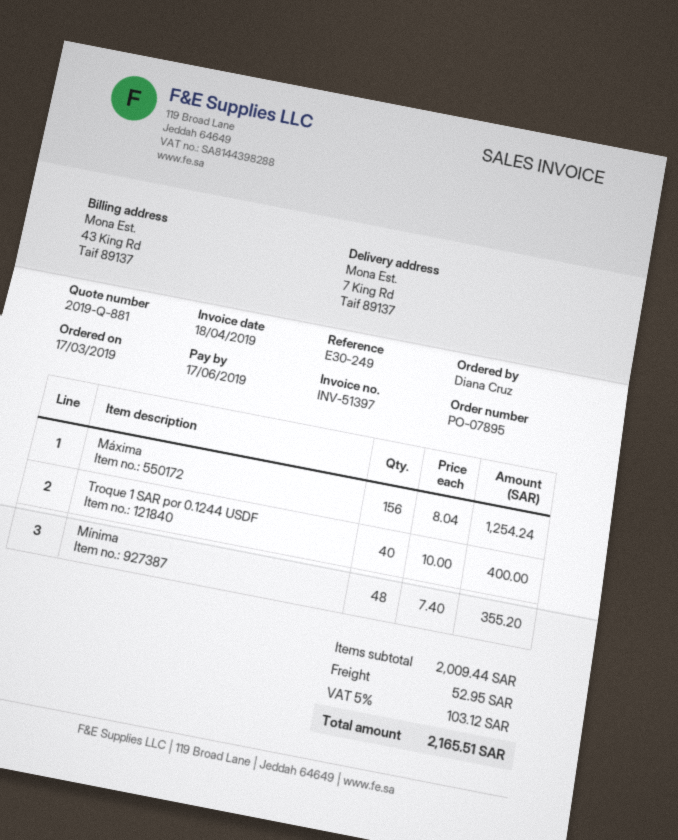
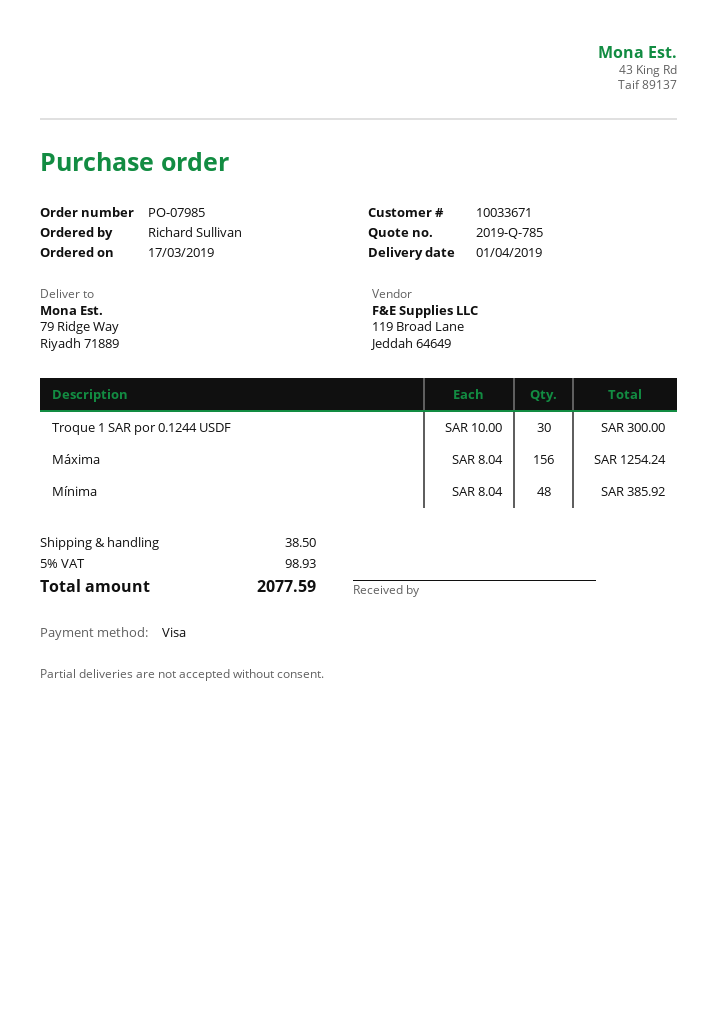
quote number: 2019-Q-881 -> 2019-Q-785
order number: PO-07895 -> PO-07985
ordered by: Diana Cruz -> Richard Sullivan
ship to: 7 King Rd, Taif 89137 -> 79 Ridge Way, Riyadh 71889
Troque 1 SAR por 0.1244 USDF: 40 x 10.00 = 400.00 -> 30 x 10.00 = 300.00
Mínima: 48 x 7.40 = 355.20 -> 48 x 8.04 = 385.92
shipping: 52.95 -> 38.50
tax: 5% = 103.12 -> 5% = 98.93
total: 2165.51 -> 2077.59

